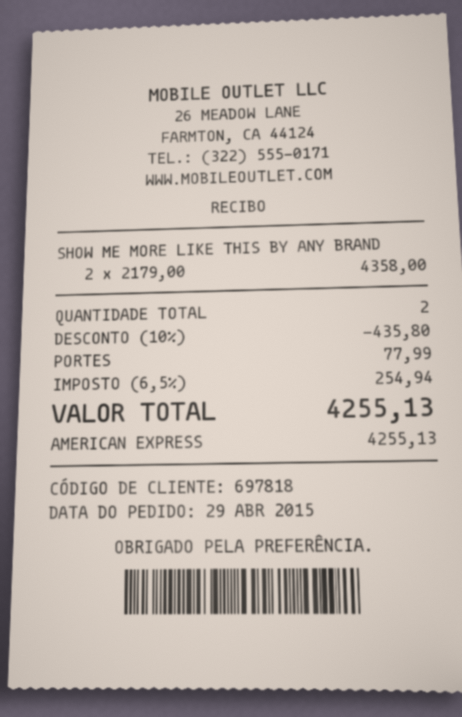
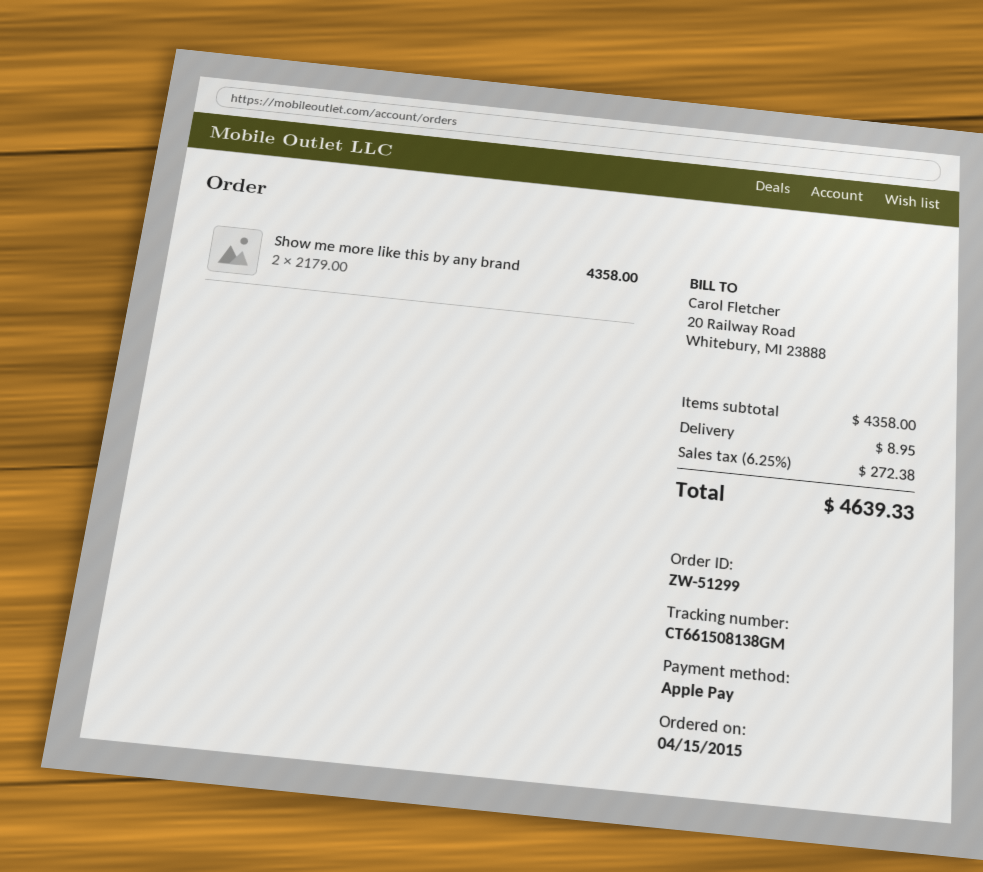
order date: 2015-04-29 -> 2015-04-15
payment method: American Express -> Apple Pay
discount: 10% = 435.80 -> none
shipping: 77.99 -> 8.95
tax: 6.5% = 254.94 -> 6.25% = 272.38
total: 4255.13 -> 4639.33

